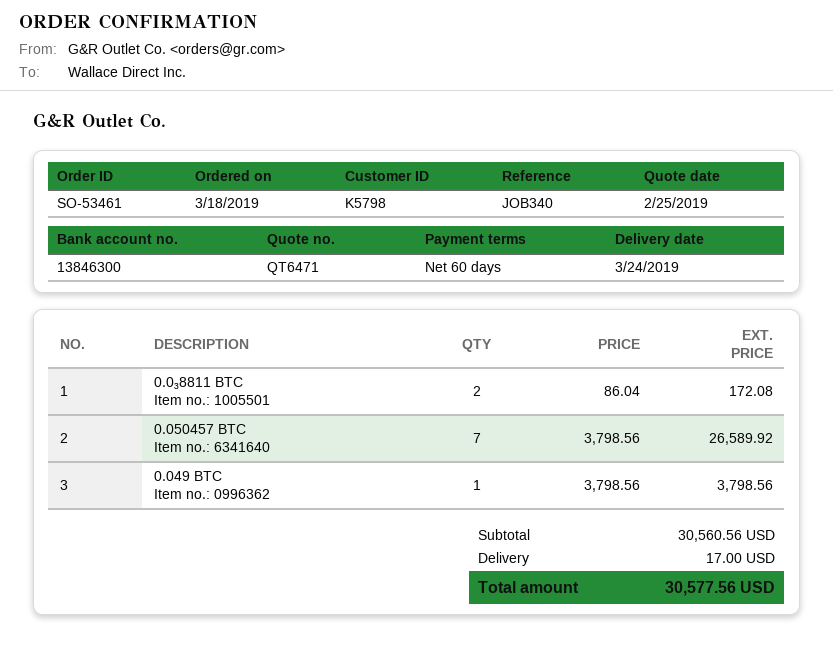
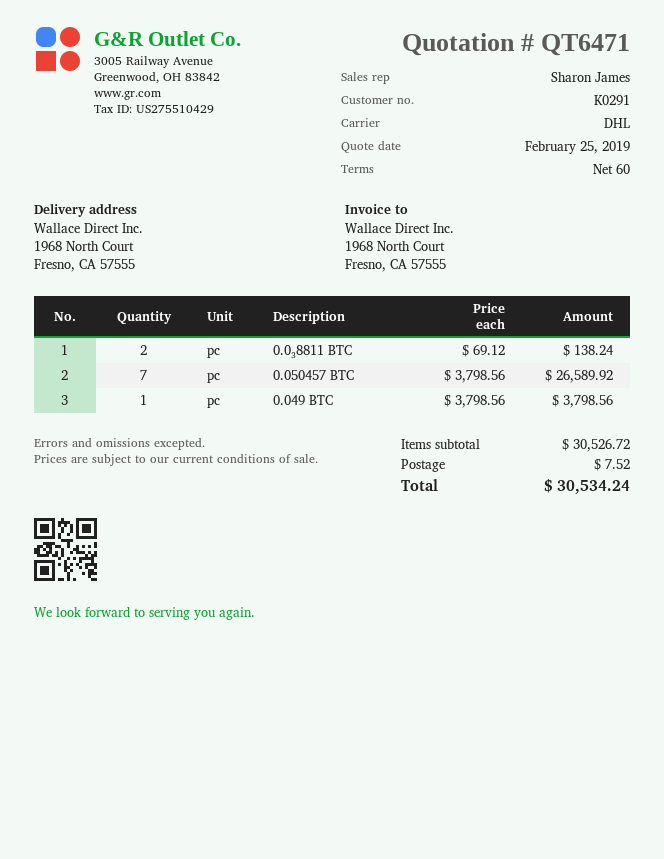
customer number: K5798 -> K0291
0.0₃8811 BTC: 2 x 86.04 = 172.08 -> 2 x 69.12 = 138.24
subtotal: 30560.56 -> 30526.72
shipping: 17.00 -> 7.52
total: 30577.56 -> 30534.24

